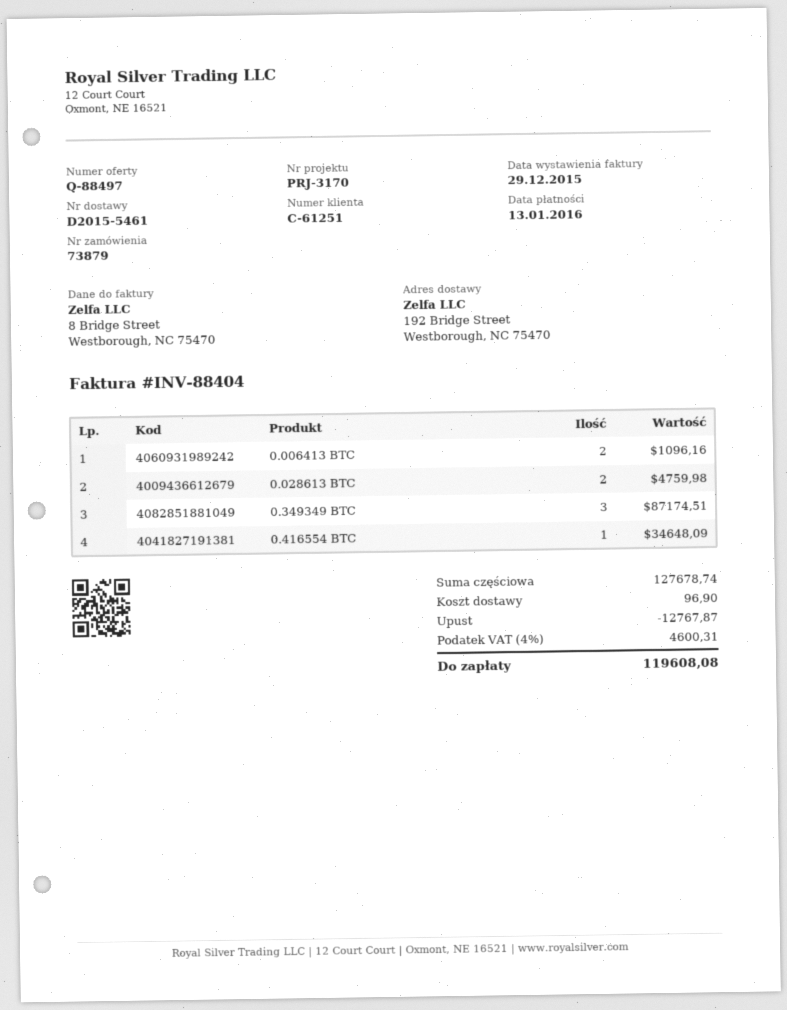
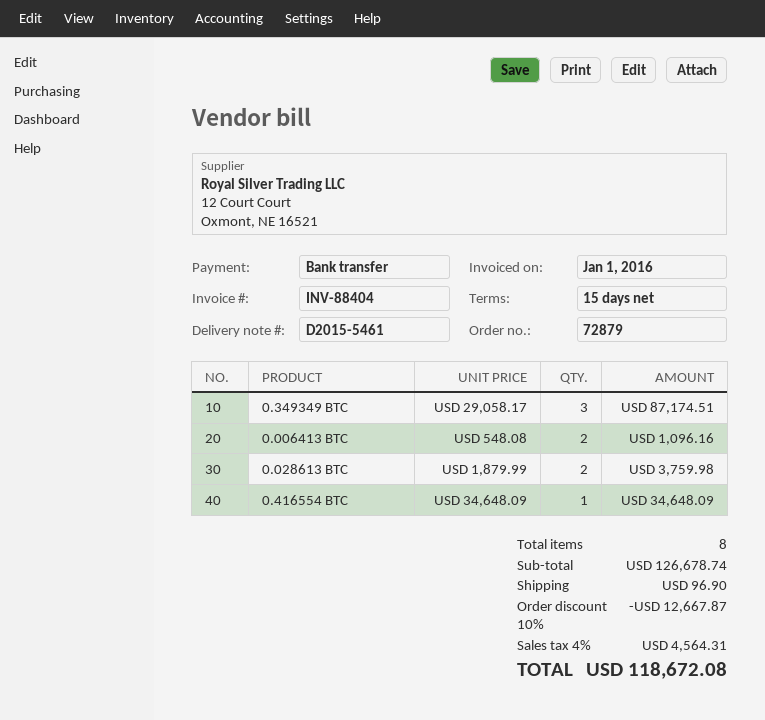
order number: 73879 -> 72879
invoice date: 2015-12-29 -> 2016-01-01
0.028613 BTC: 2 for 4759.98 -> 2 for 3759.98
subtotal: 127678.74 -> 126678.74
discount: 12767.87 -> 12667.87
tax: 4% = 4600.31 -> 4% = 4564.31
total: 119608.08 -> 118672.08

